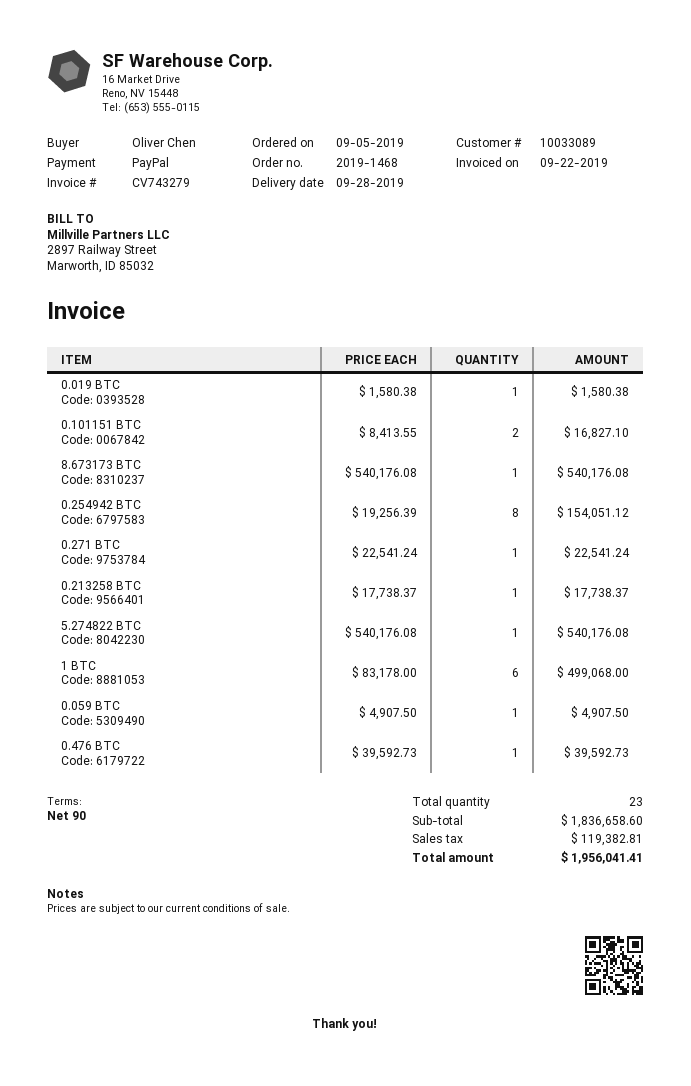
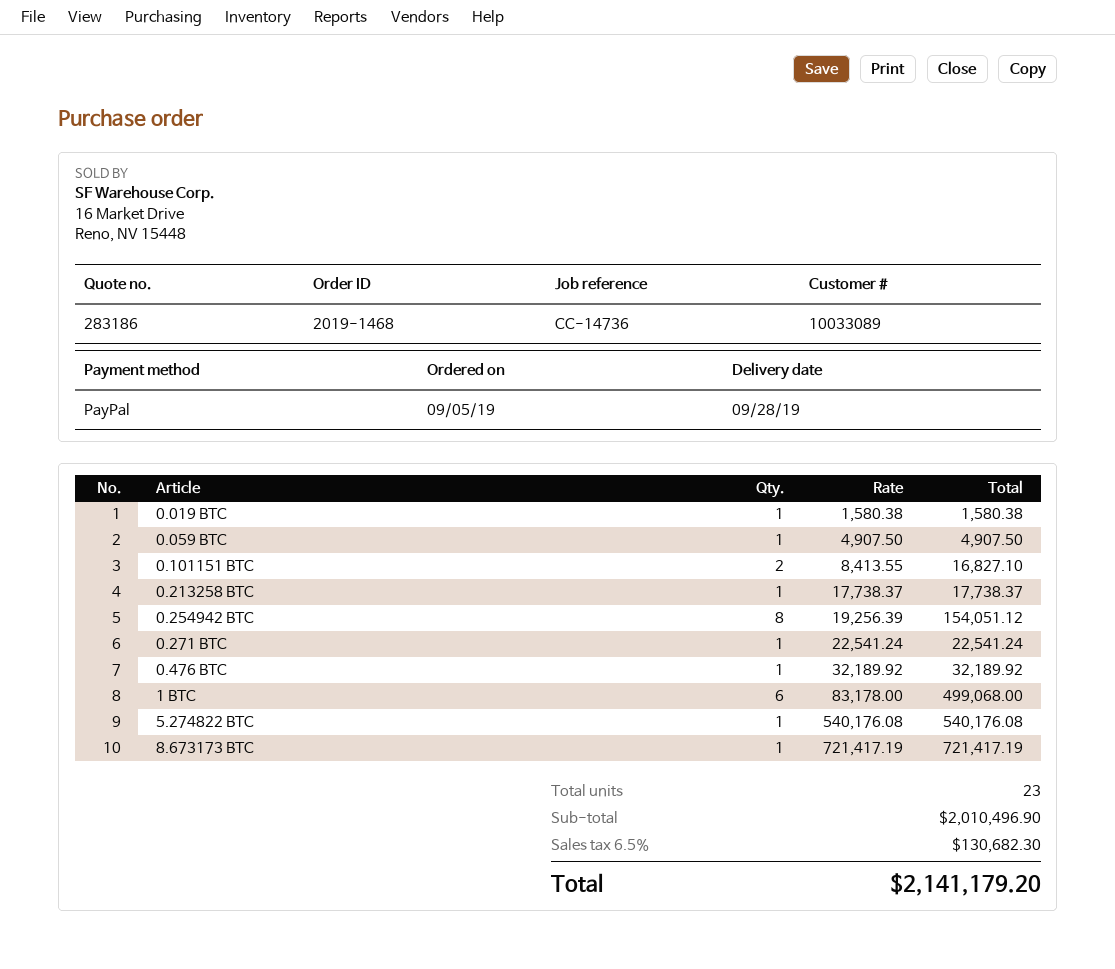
8.673173 BTC: 1 x 540176.08 = 540176.08 -> 1 x 721417.19 = 721417.19
0.476 BTC: 1 x 39592.73 = 39592.73 -> 1 x 32189.92 = 32189.92
subtotal: 1836658.60 -> 2010496.90
tax: 119382.81 -> 130682.30
total: 1956041.41 -> 2141179.20

